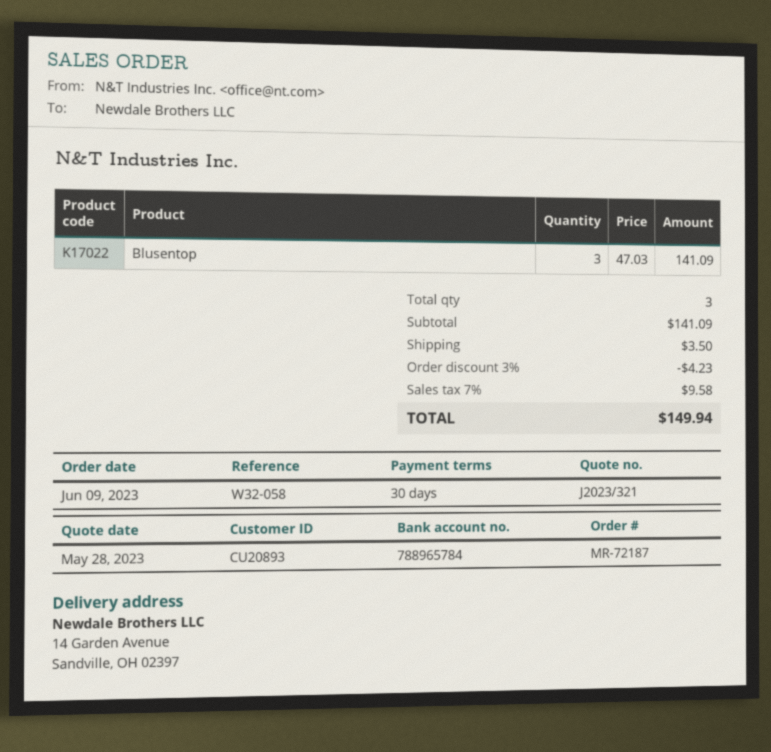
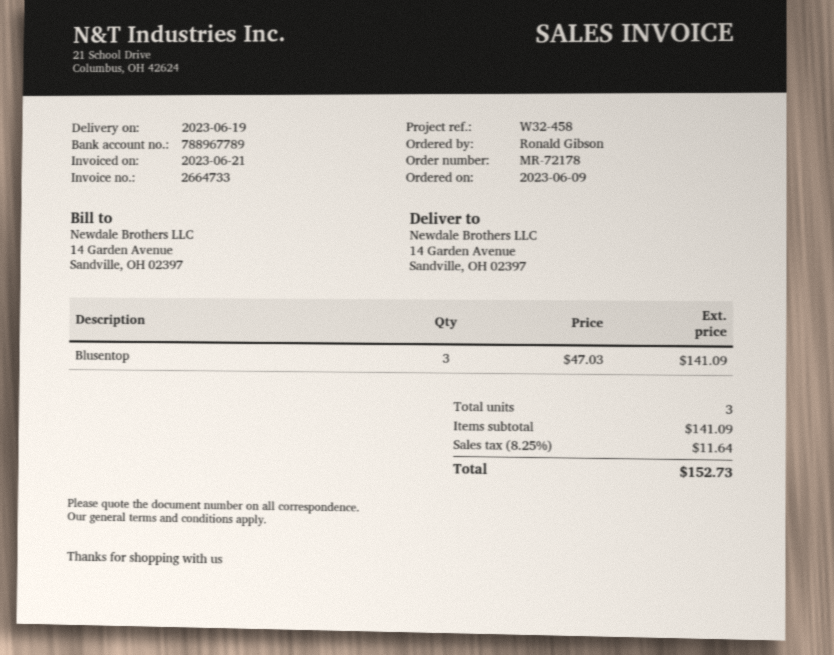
order number: MR-72187 -> MR-72178
reference: W32-058 -> W32-458
bank account: 788965784 -> 788967789
discount: 3% = 4.23 -> none
shipping: 3.50 -> none
tax: 7% = 9.58 -> 8.25% = 11.64
total: 149.94 -> 152.73

